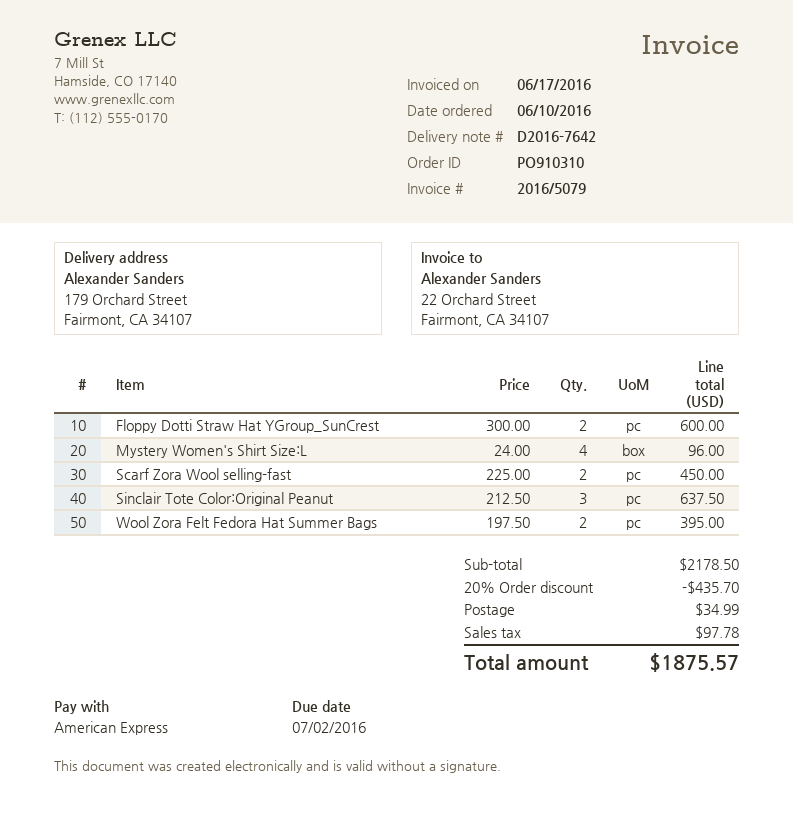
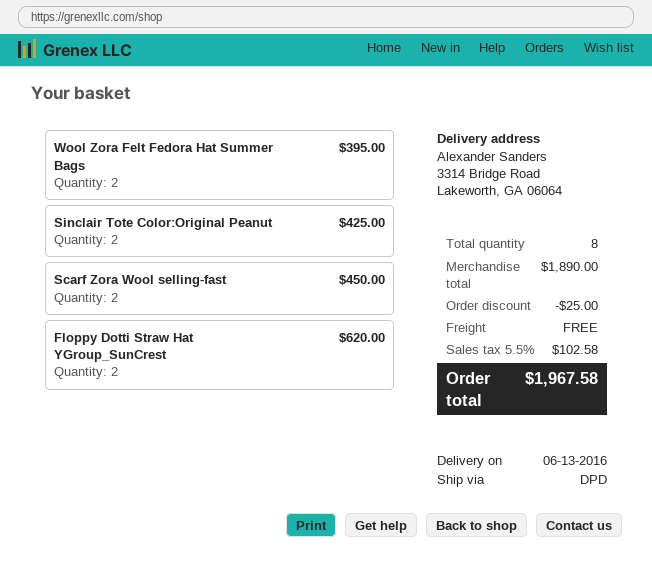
ship to: 179 Orchard Street, Fairmont, CA 34107 -> 3314 Bridge Road, Lakeworth, GA 06064
Floppy Dotti Straw Hat YGroup_SunCrest: 2 for 600.00 -> 2 for 620.00
Mystery Women's Shirt Size:L: 4 for 96.00 -> none
Sinclair Tote Color:Original Peanut: 3 for 637.50 -> 2 for 425.00
subtotal: 2178.50 -> 1890.00
discount: 435.70 -> 25.00
shipping: 34.99 -> 0.00
tax: 97.78 -> 102.58
total: 1875.57 -> 1967.58

